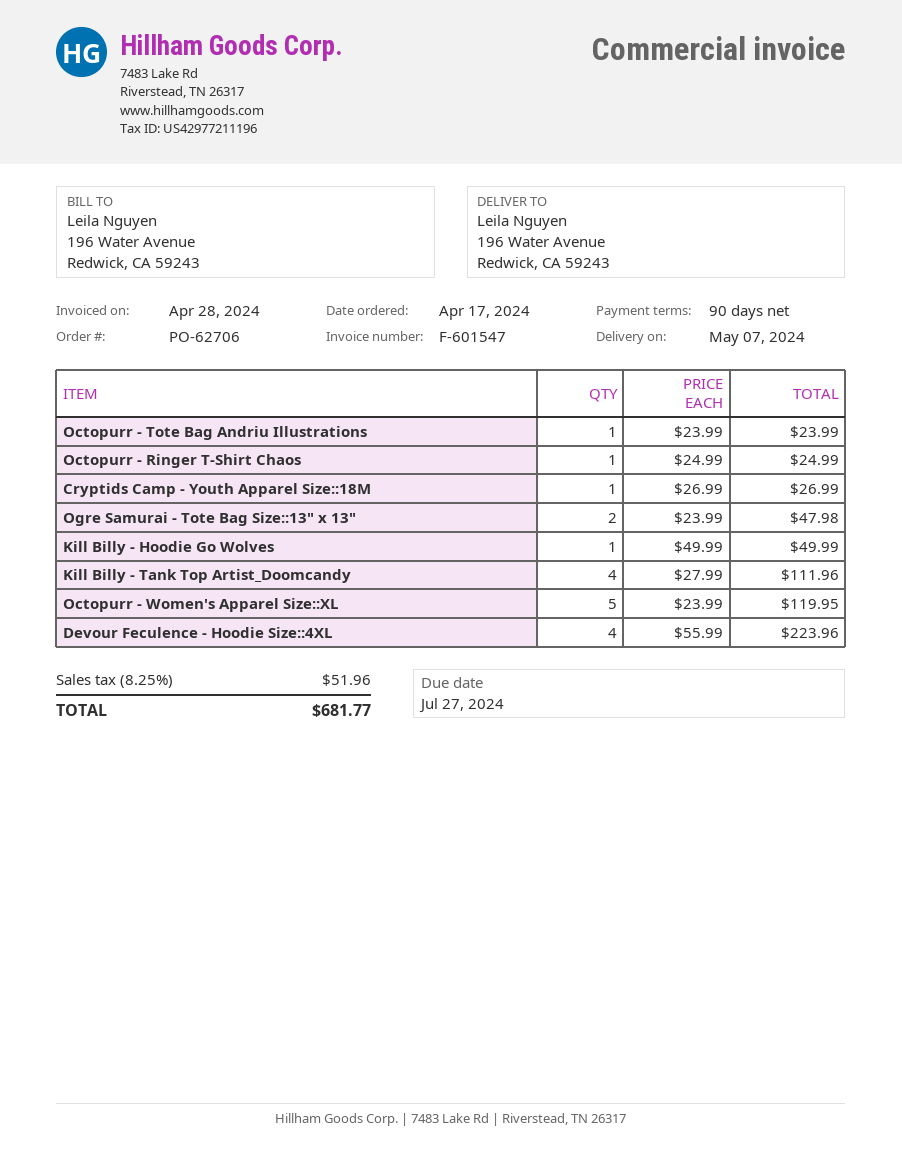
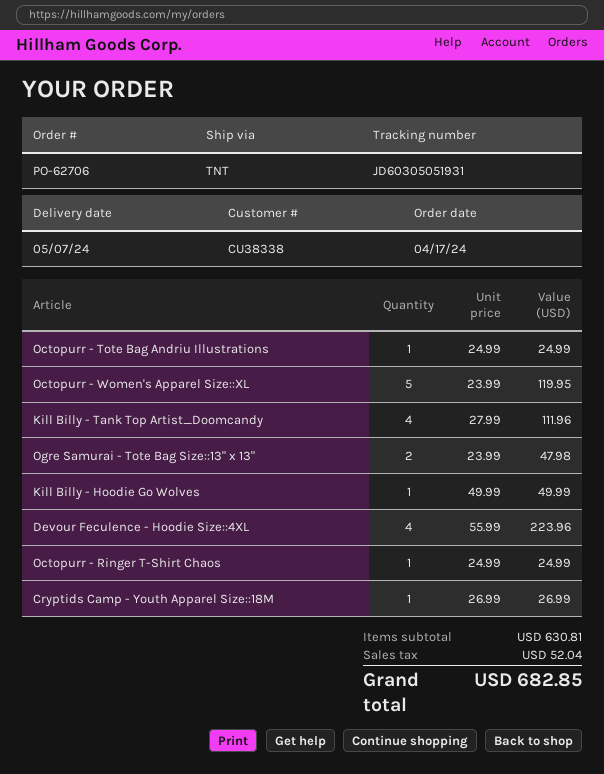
Octopurr - Tote Bag Andriu Illustrations: 1 x 23.99 = 23.99 -> 1 x 24.99 = 24.99
tax: 51.96 -> 52.04
total: 681.77 -> 682.85

